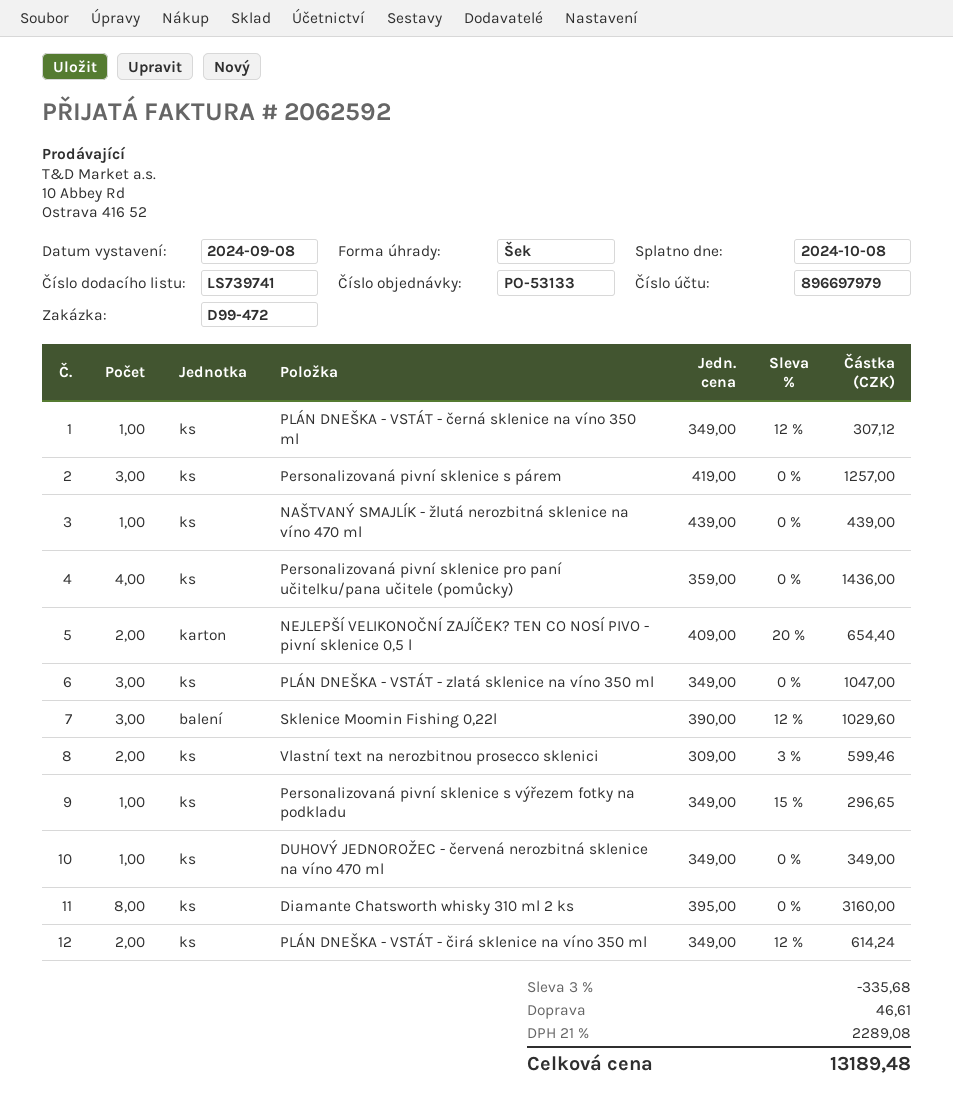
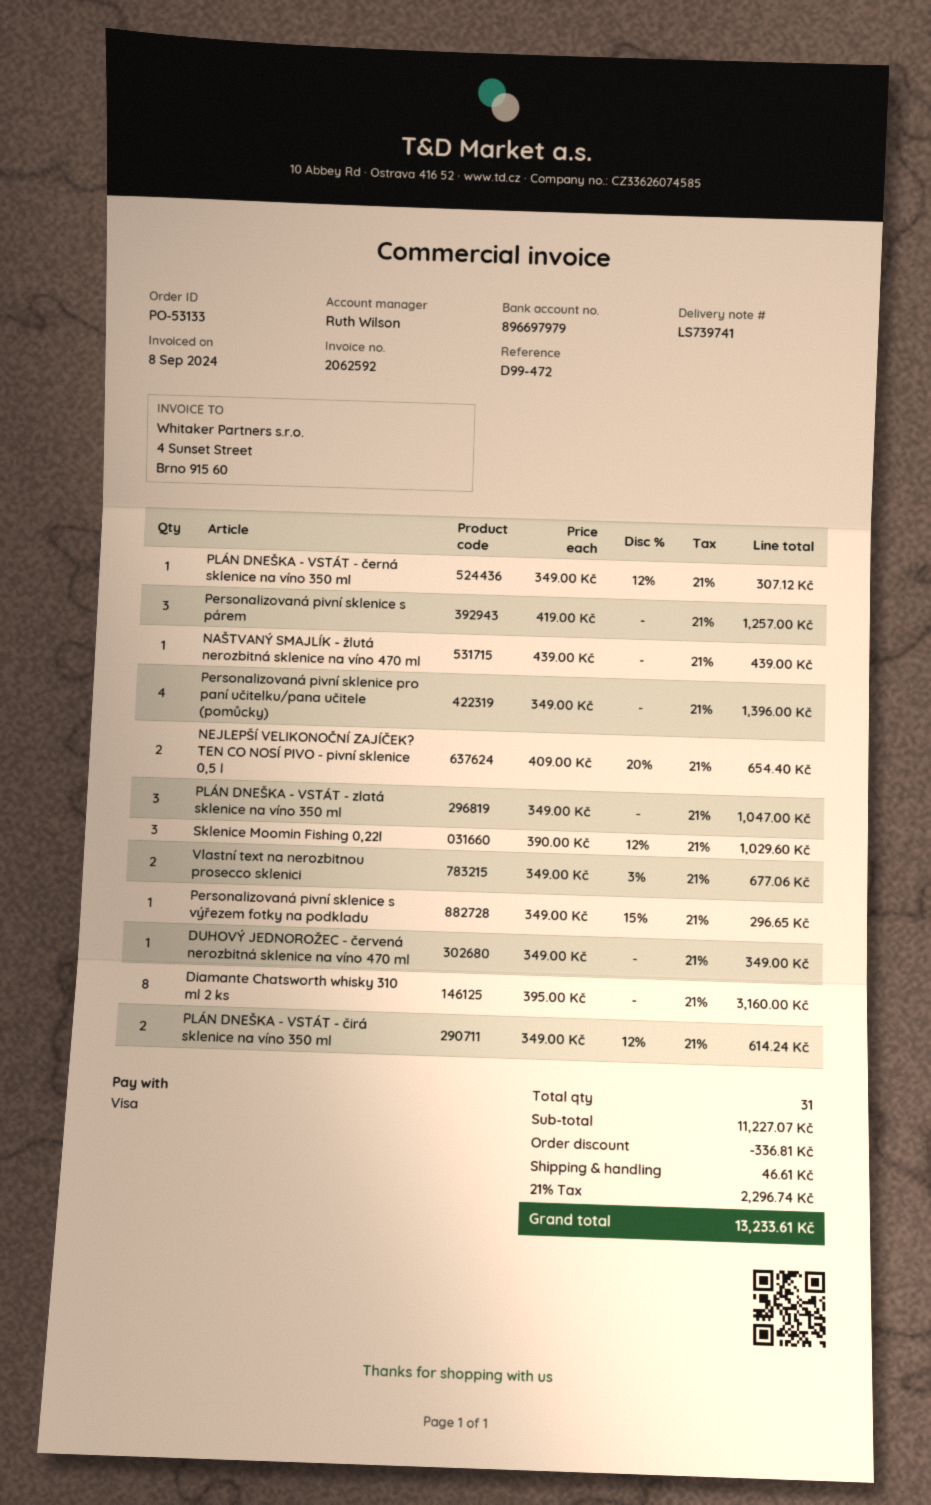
payment method: cheque -> Visa
Personalizovaná pivní sklenice pro paní učitelku/pana učitele (pomůcky): 4 x 359.00 = 1436.00 -> 4 x 349.00 = 1396.00
Vlastní text na nerozbitnou prosecco sklenici: 2 x 309.00 - 3% = 599.46 -> 2 x 349.00 - 3% = 677.06
discount: 335.68 -> 336.81
tax: 21% = 2289.08 -> 21% = 2296.74
total: 13189.48 -> 13233.61

